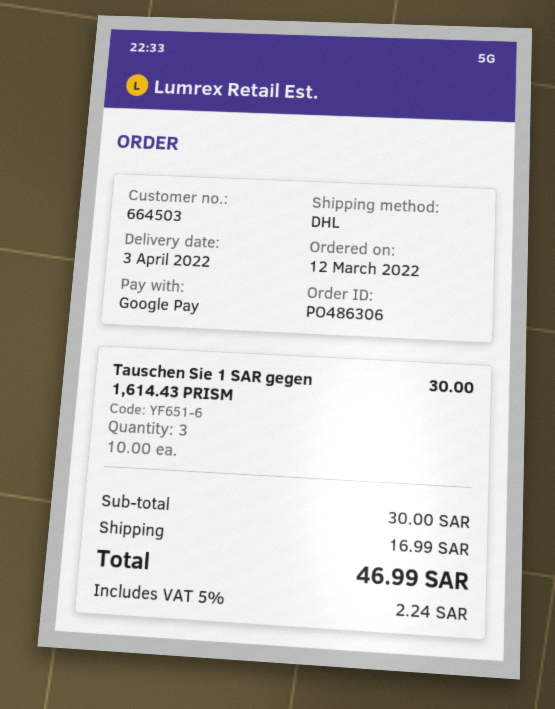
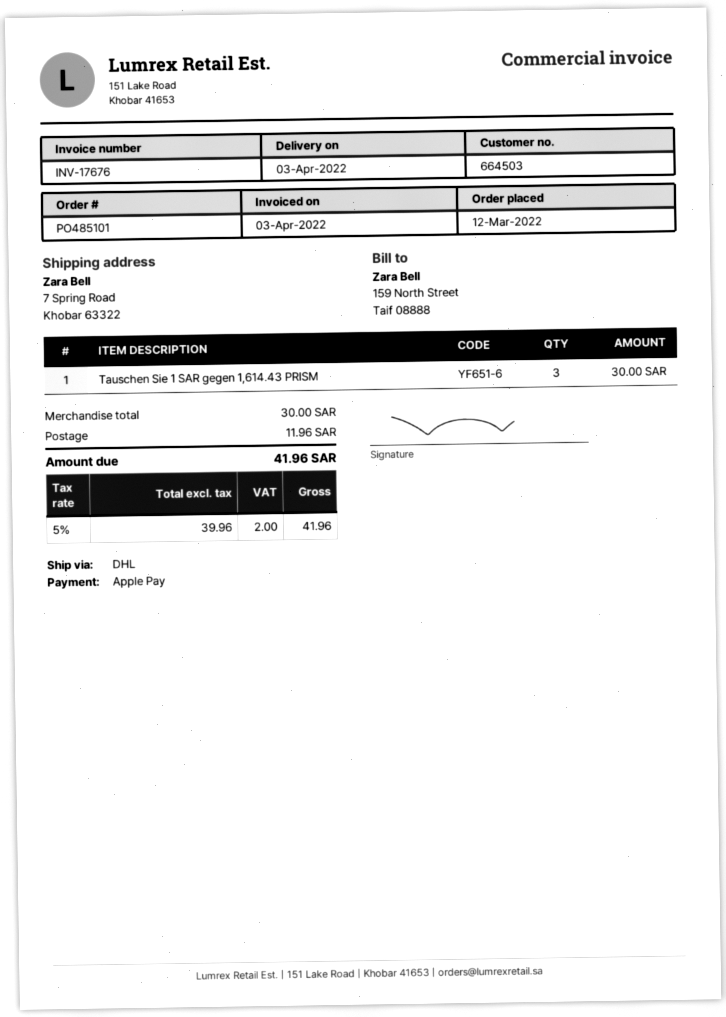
order number: PO486306 -> PO485101
payment method: Google Pay -> Apple Pay
shipping: 16.99 -> 11.96
tax: 5% = 2.24 -> 5% = 2.00
total: 46.99 -> 41.96

